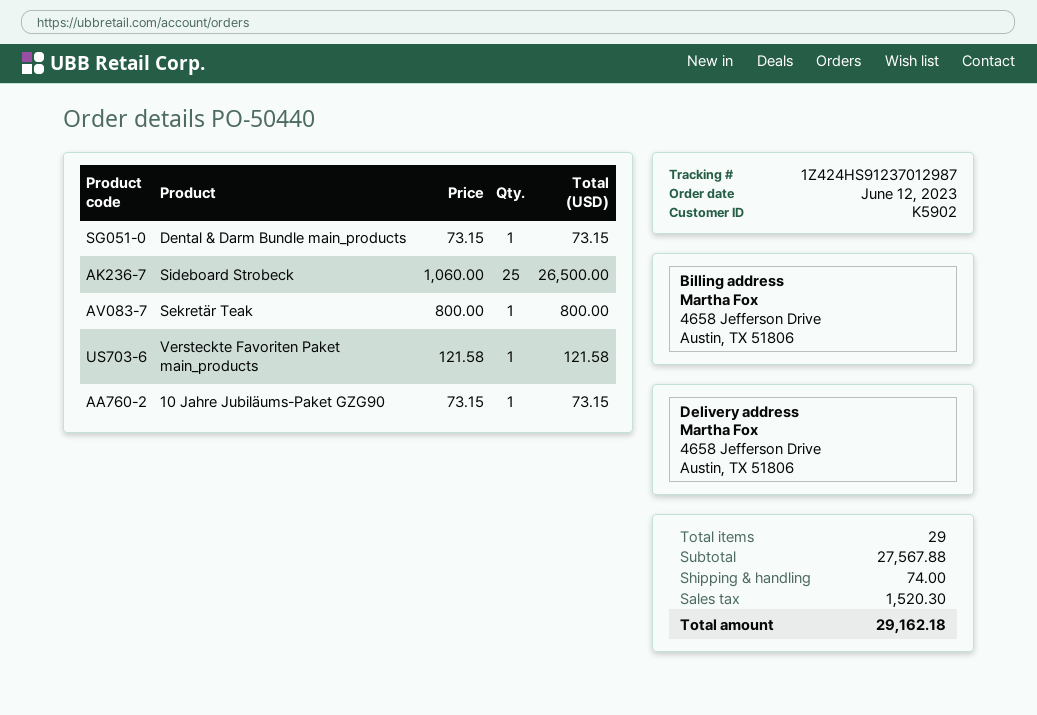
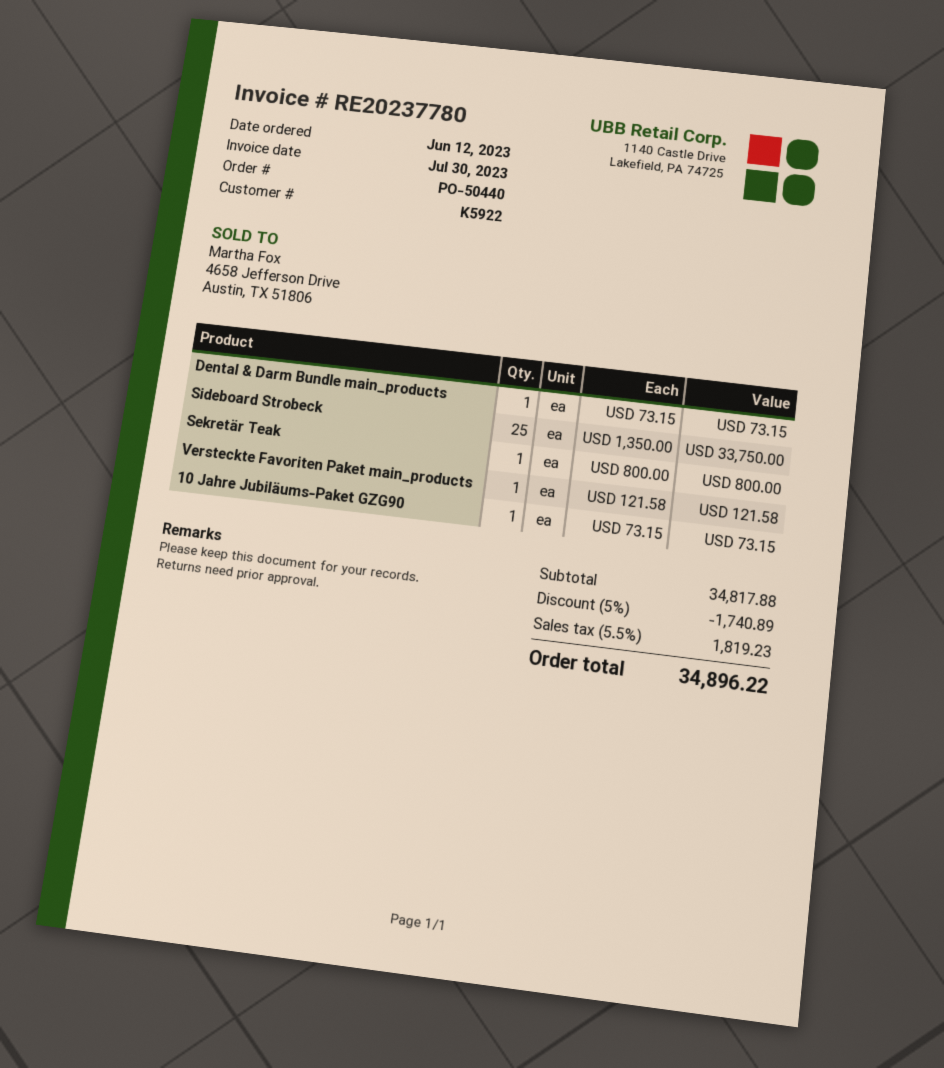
customer number: K5902 -> K5922
Sideboard Strobeck: 25 x 1060.00 = 26500.00 -> 25 x 1350.00 = 33750.00
subtotal: 27567.88 -> 34817.88
discount: none -> 5% = 1740.89
shipping: 74.00 -> none
tax: 1520.30 -> 1819.23
total: 29162.18 -> 34896.22

